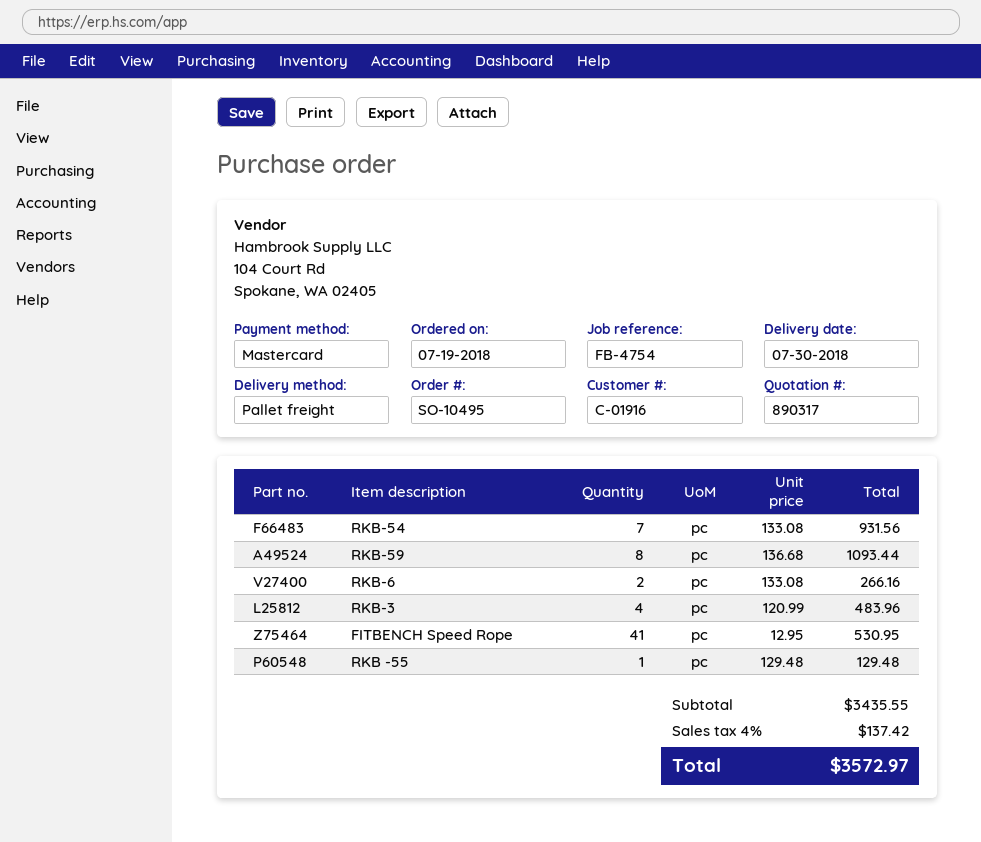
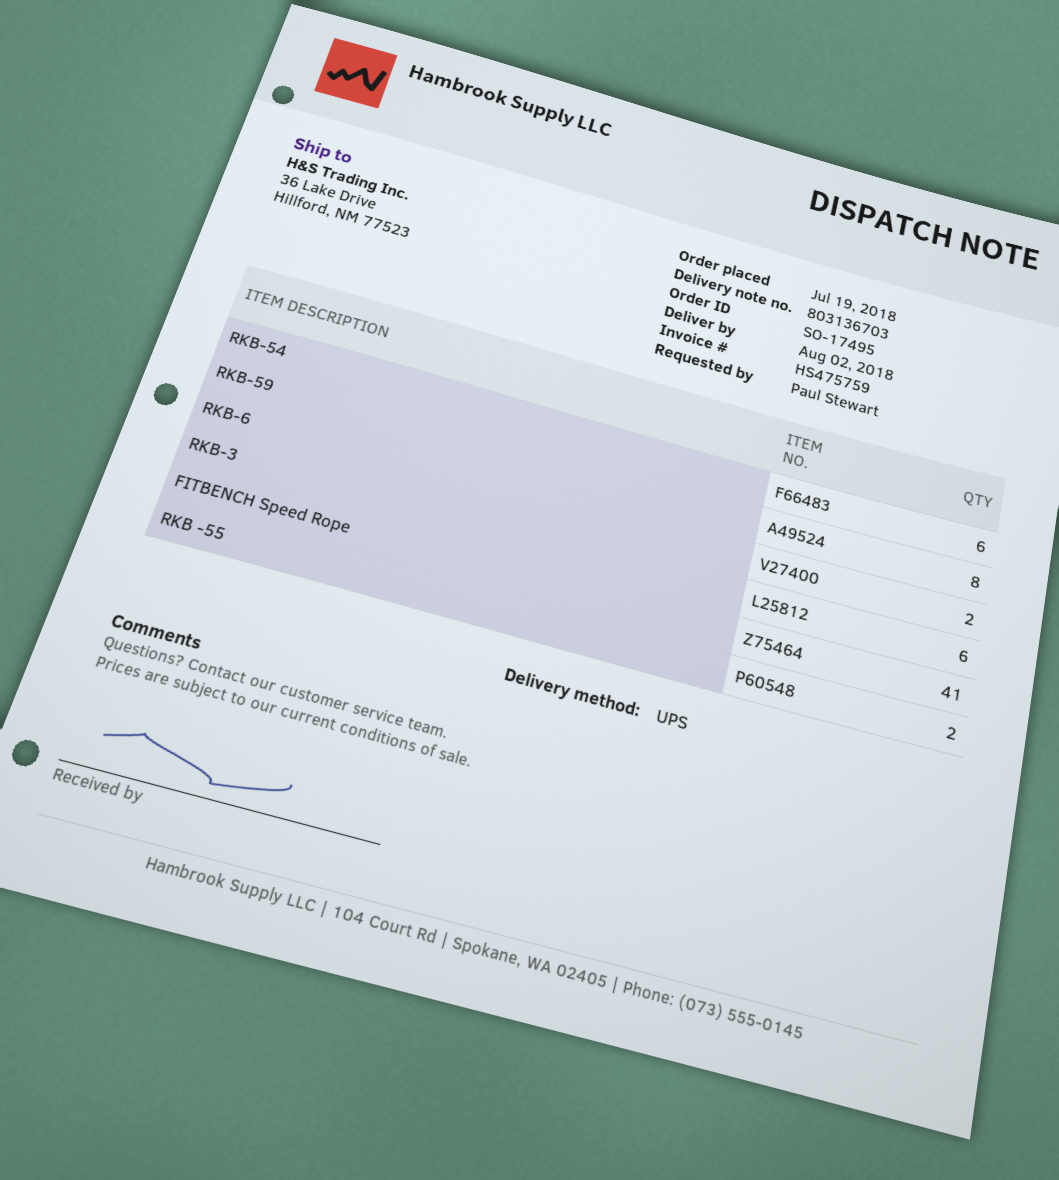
order number: SO-10495 -> SO-17495
delivery date: 2018-07-30 -> 2018-08-02
shipping method: pallet freight -> UPS
RKB-54: 7 -> 6
RKB-3: 4 -> 6
RKB -55: 1 -> 2

